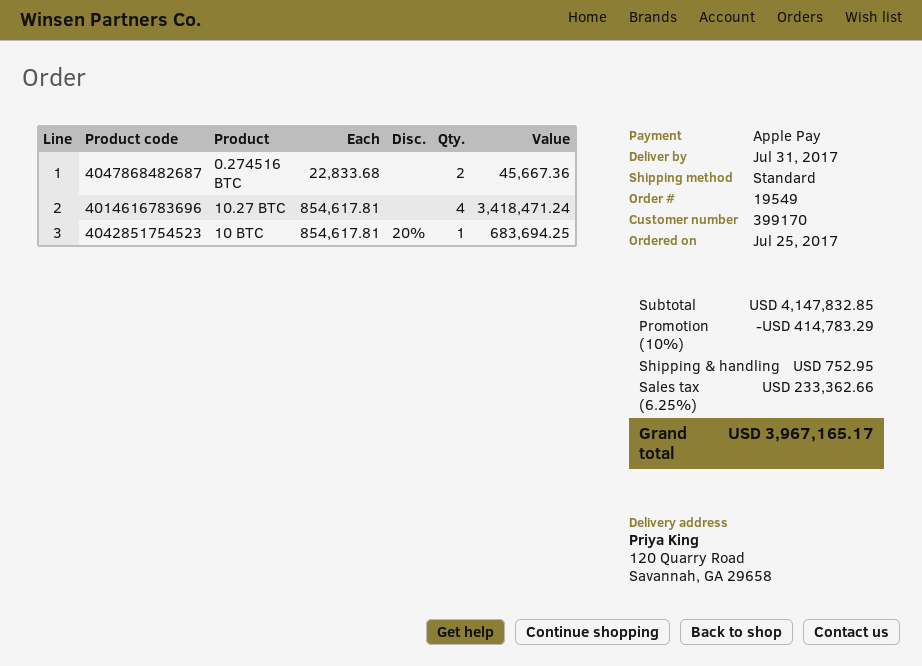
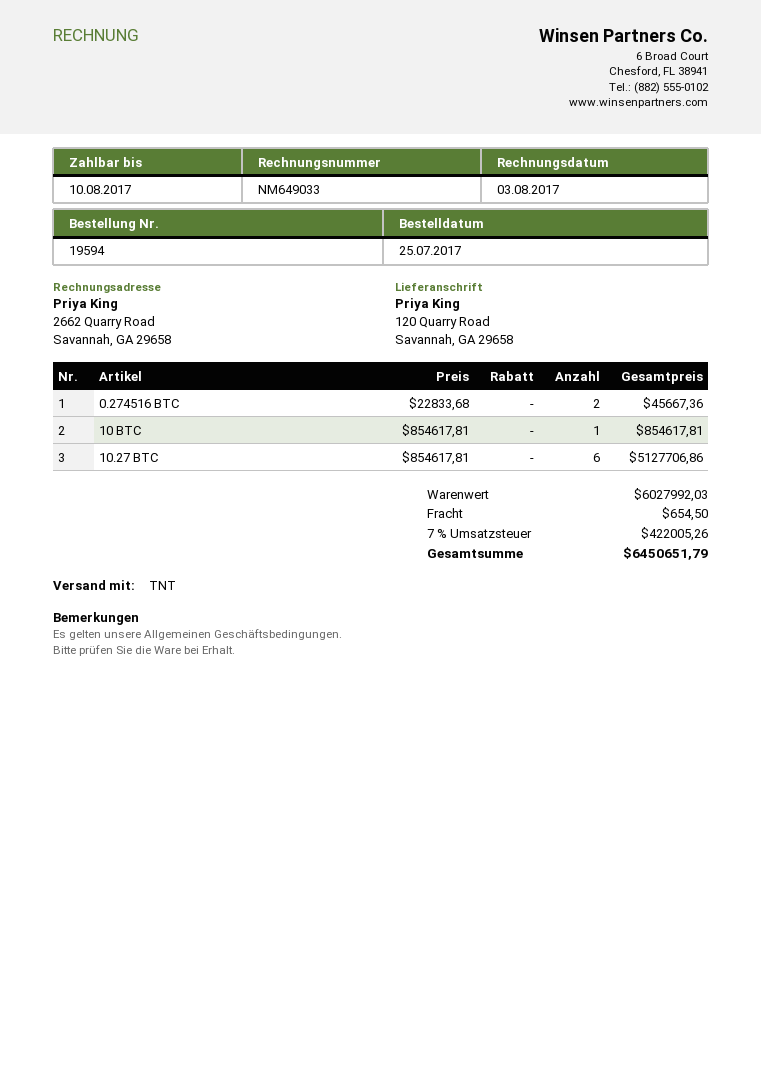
order number: 19549 -> 19594
shipping method: standard -> TNT
10.27 BTC: 4 x 854617.81 = 3418471.24 -> 6 x 854617.81 = 5127706.86
10 BTC: 1 x 854617.81 - 20% = 683694.25 -> 1 x 854617.81 = 854617.81
subtotal: 4147832.85 -> 6027992.03
discount: 10% = 414783.29 -> none
shipping: 752.95 -> 654.50
tax: 6.25% = 233362.66 -> 7% = 422005.26
total: 3967165.17 -> 6450651.79

